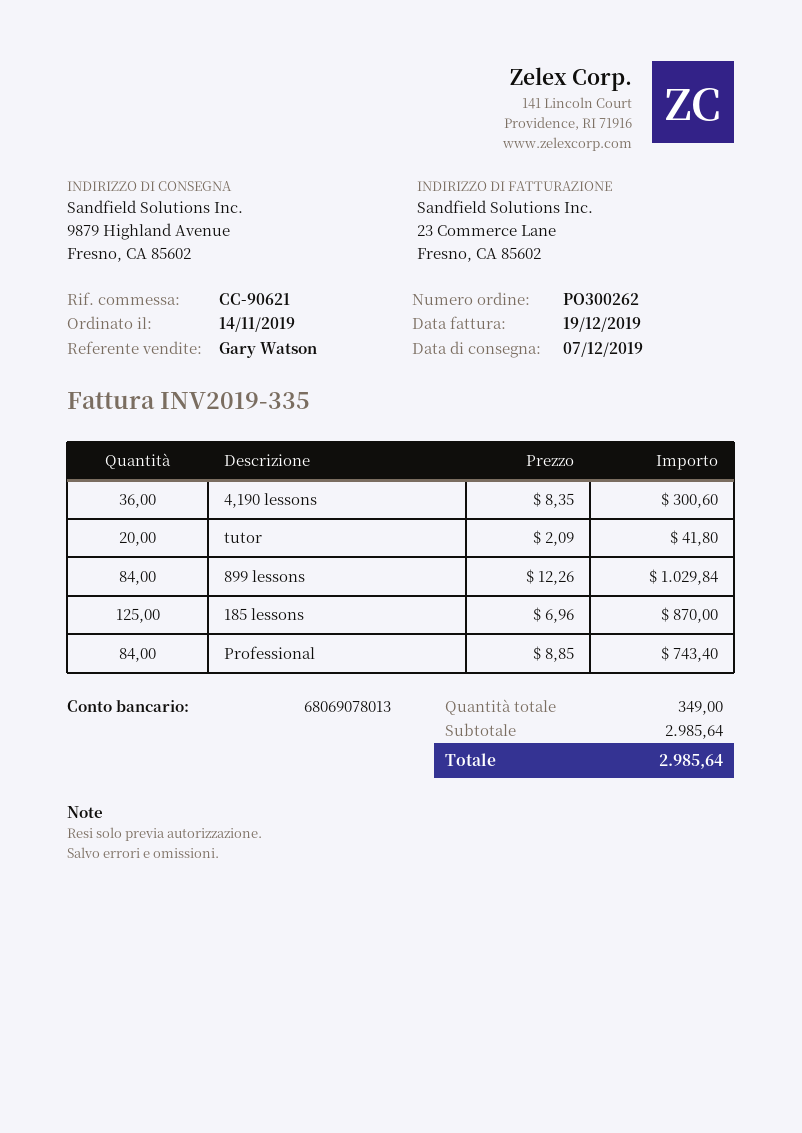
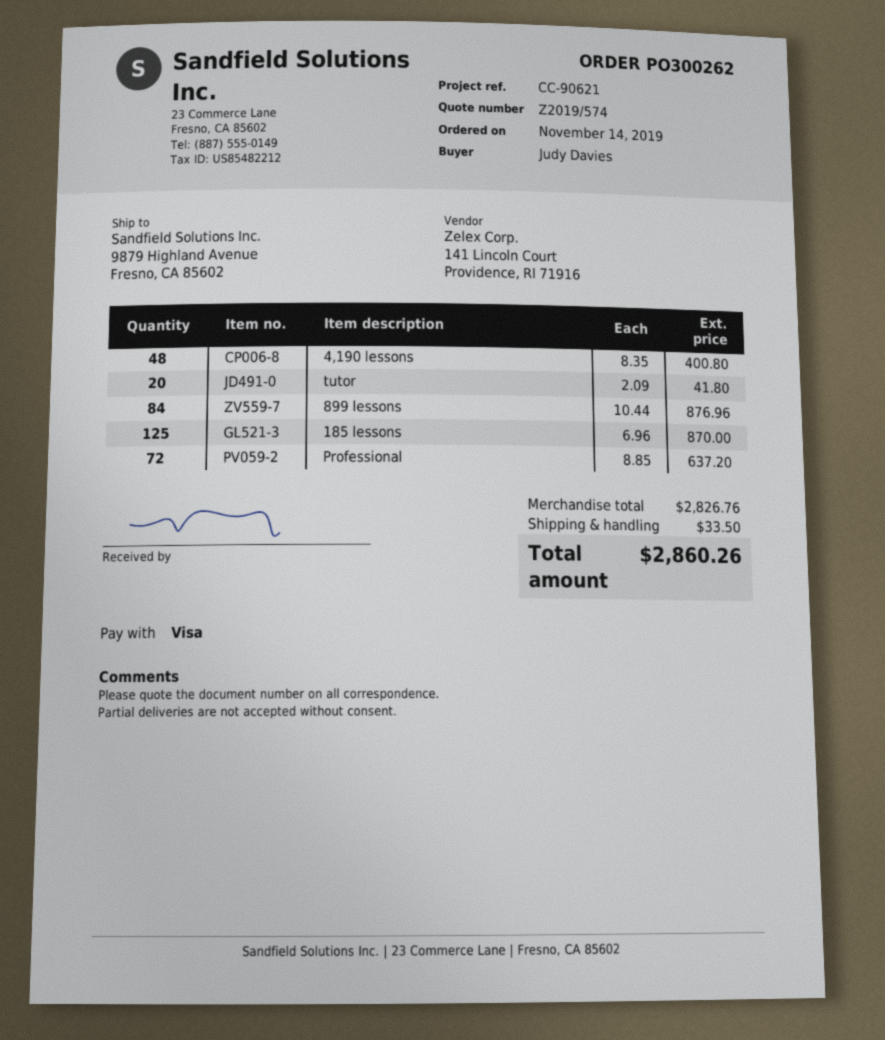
4,190 lessons: 36 x 8.35 = 300.60 -> 48 x 8.35 = 400.80
899 lessons: 84 x 12.26 = 1029.84 -> 84 x 10.44 = 876.96
Professional: 84 x 8.85 = 743.40 -> 72 x 8.85 = 637.20
subtotal: 2985.64 -> 2826.76
shipping: none -> 33.50
total: 2985.64 -> 2860.26

